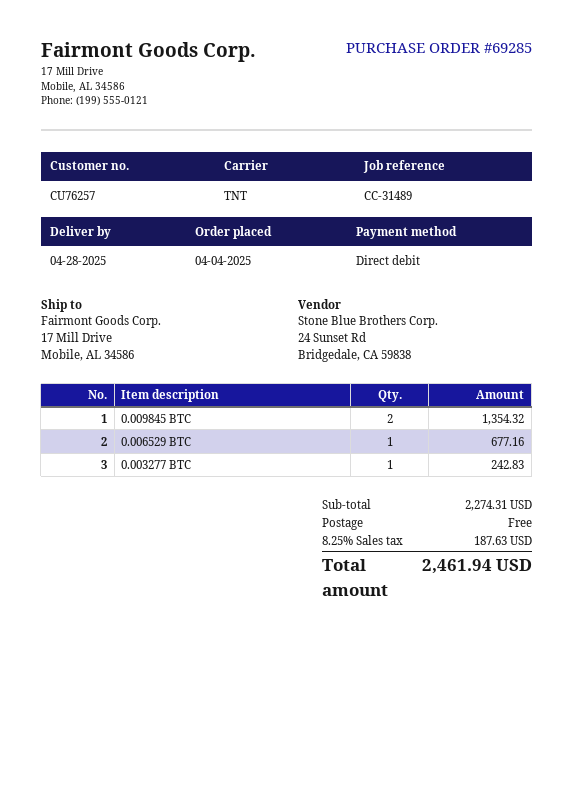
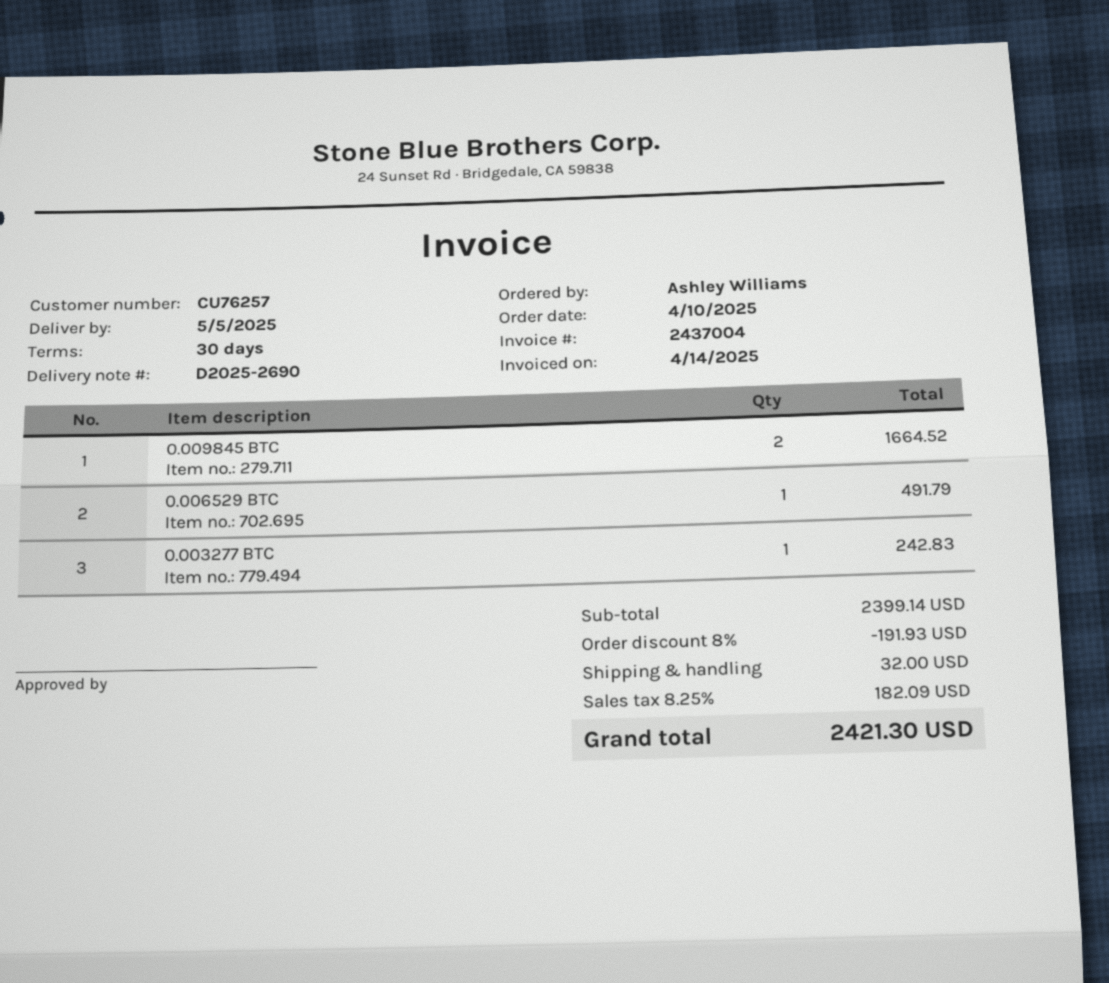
order date: 2025-04-04 -> 2025-04-10
delivery date: 2025-04-28 -> 2025-05-05
0.009845 BTC: 2 for 1354.32 -> 2 for 1664.52
0.006529 BTC: 1 for 677.16 -> 1 for 491.79
subtotal: 2274.31 -> 2399.14
discount: none -> 8% = 191.93
shipping: 0.00 -> 32.00
tax: 8.25% = 187.63 -> 8.25% = 182.09
total: 2461.94 -> 2421.30

